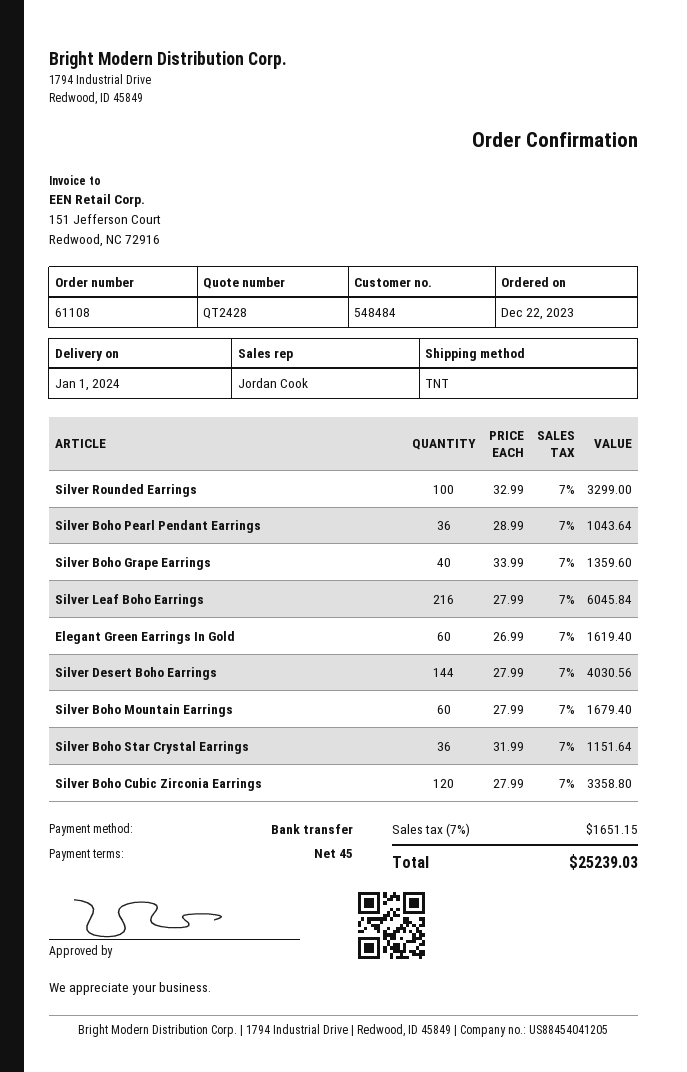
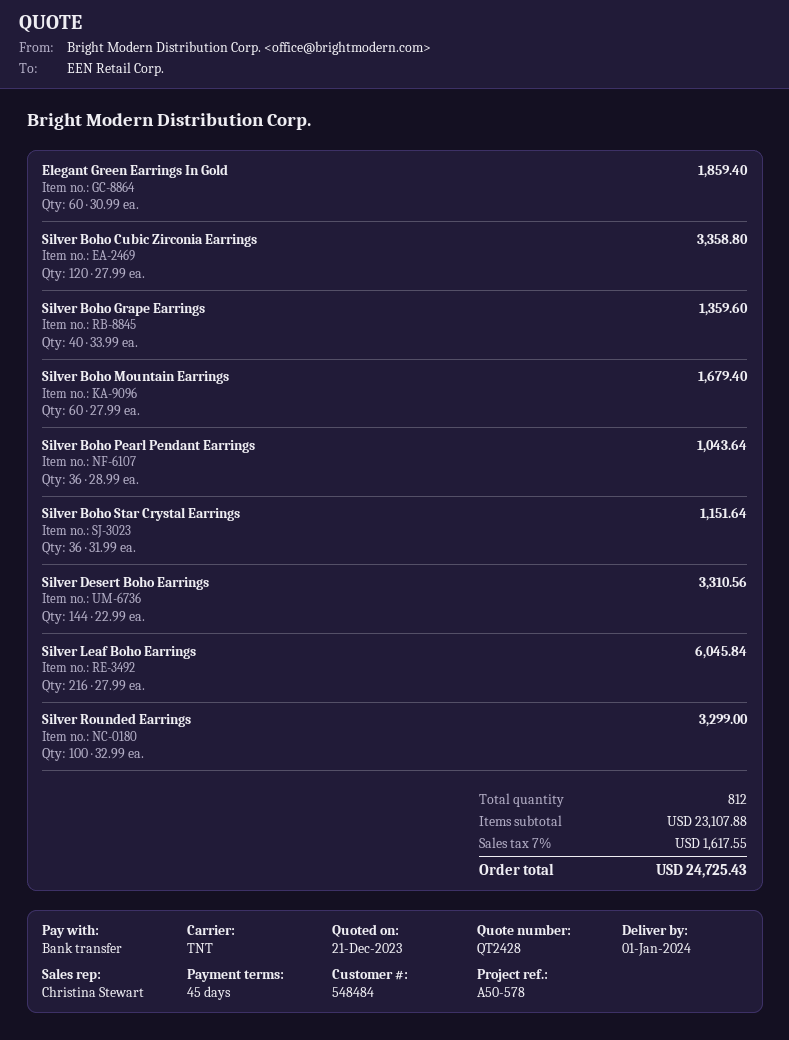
sales rep: Jordan Cook -> Christina Stewart
Elegant Green Earrings In Gold: 60 x 26.99 = 1619.40 -> 60 x 30.99 = 1859.40
Silver Desert Boho Earrings: 144 x 27.99 = 4030.56 -> 144 x 22.99 = 3310.56
tax: 7% = 1651.15 -> 7% = 1617.55
total: 25239.03 -> 24725.43

